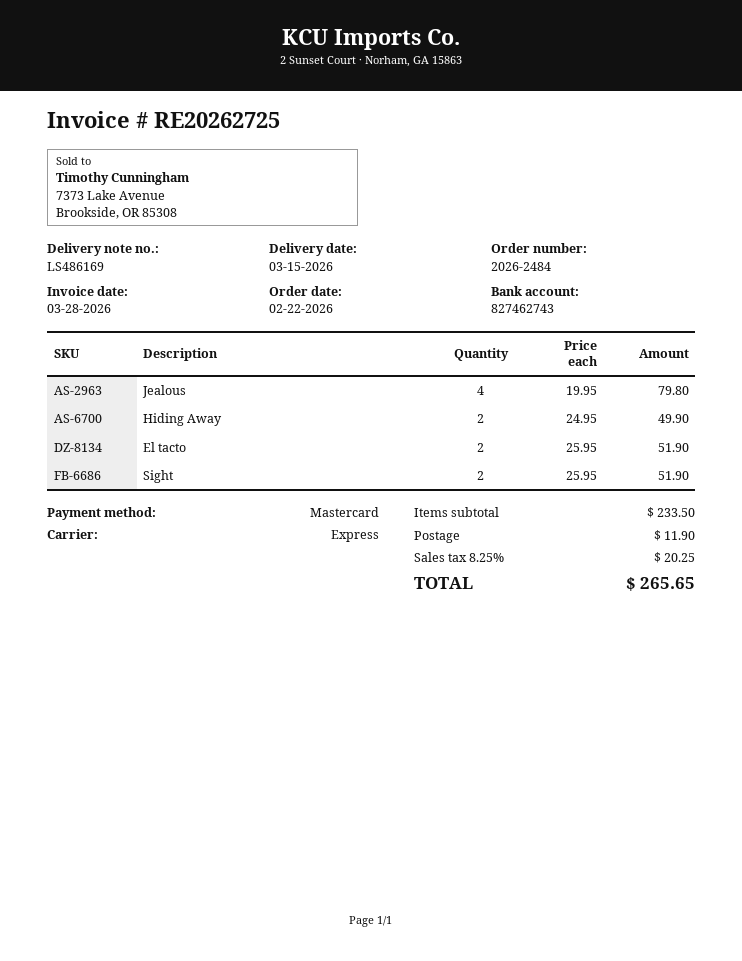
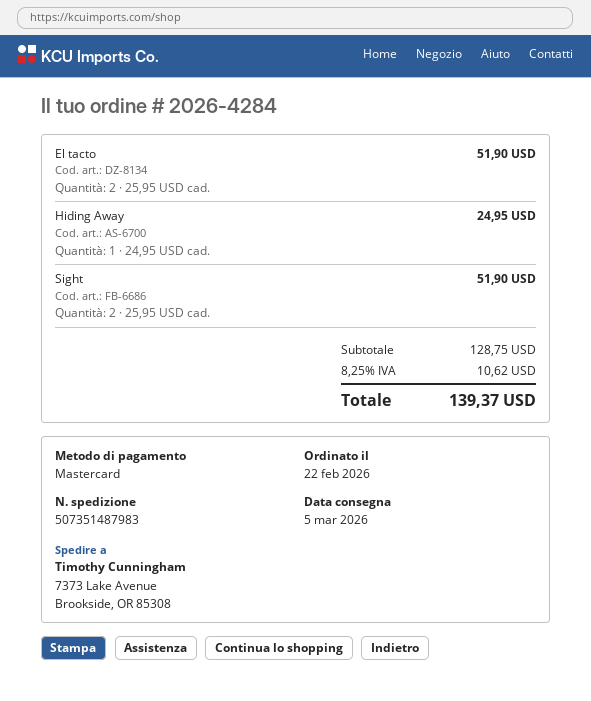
order number: 2026-2484 -> 2026-4284
delivery date: 2026-03-15 -> 2026-03-05
Jealous: 4 x 19.95 = 79.80 -> none
Hiding Away: 2 x 24.95 = 49.90 -> 1 x 24.95 = 24.95
subtotal: 233.50 -> 128.75
shipping: 11.90 -> none
tax: 8.25% = 20.25 -> 8.25% = 10.62
total: 265.65 -> 139.37

